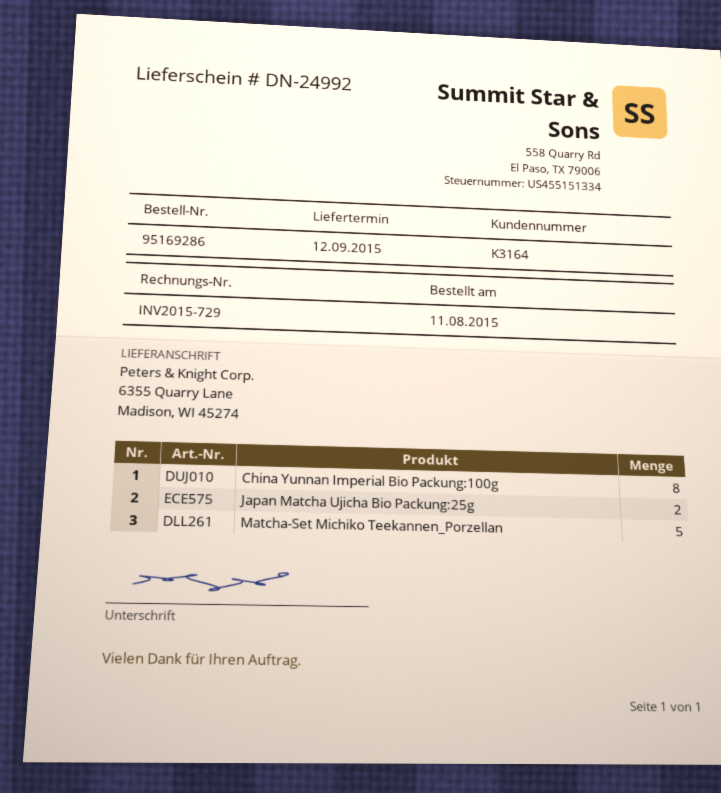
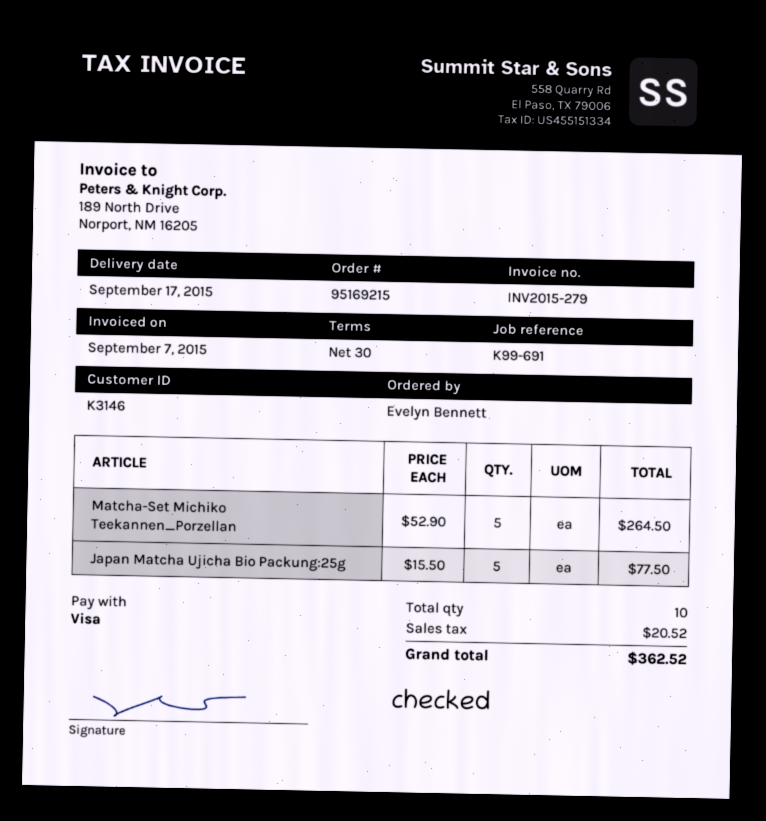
order number: 95169286 -> 95169215
delivery date: 2015-09-12 -> 2015-09-17
invoice number: INV2015-729 -> INV2015-279
customer number: K3164 -> K3146
China Yunnan Imperial Bio Packung:100g: 8 -> none
Japan Matcha Ujicha Bio Packung:25g: 2 -> 5

